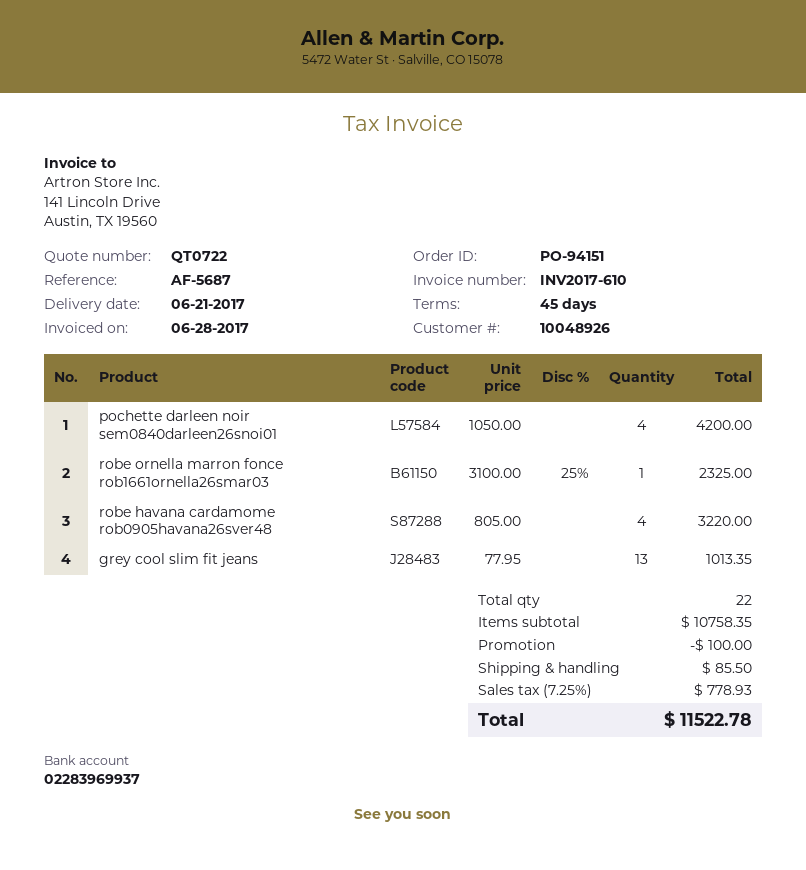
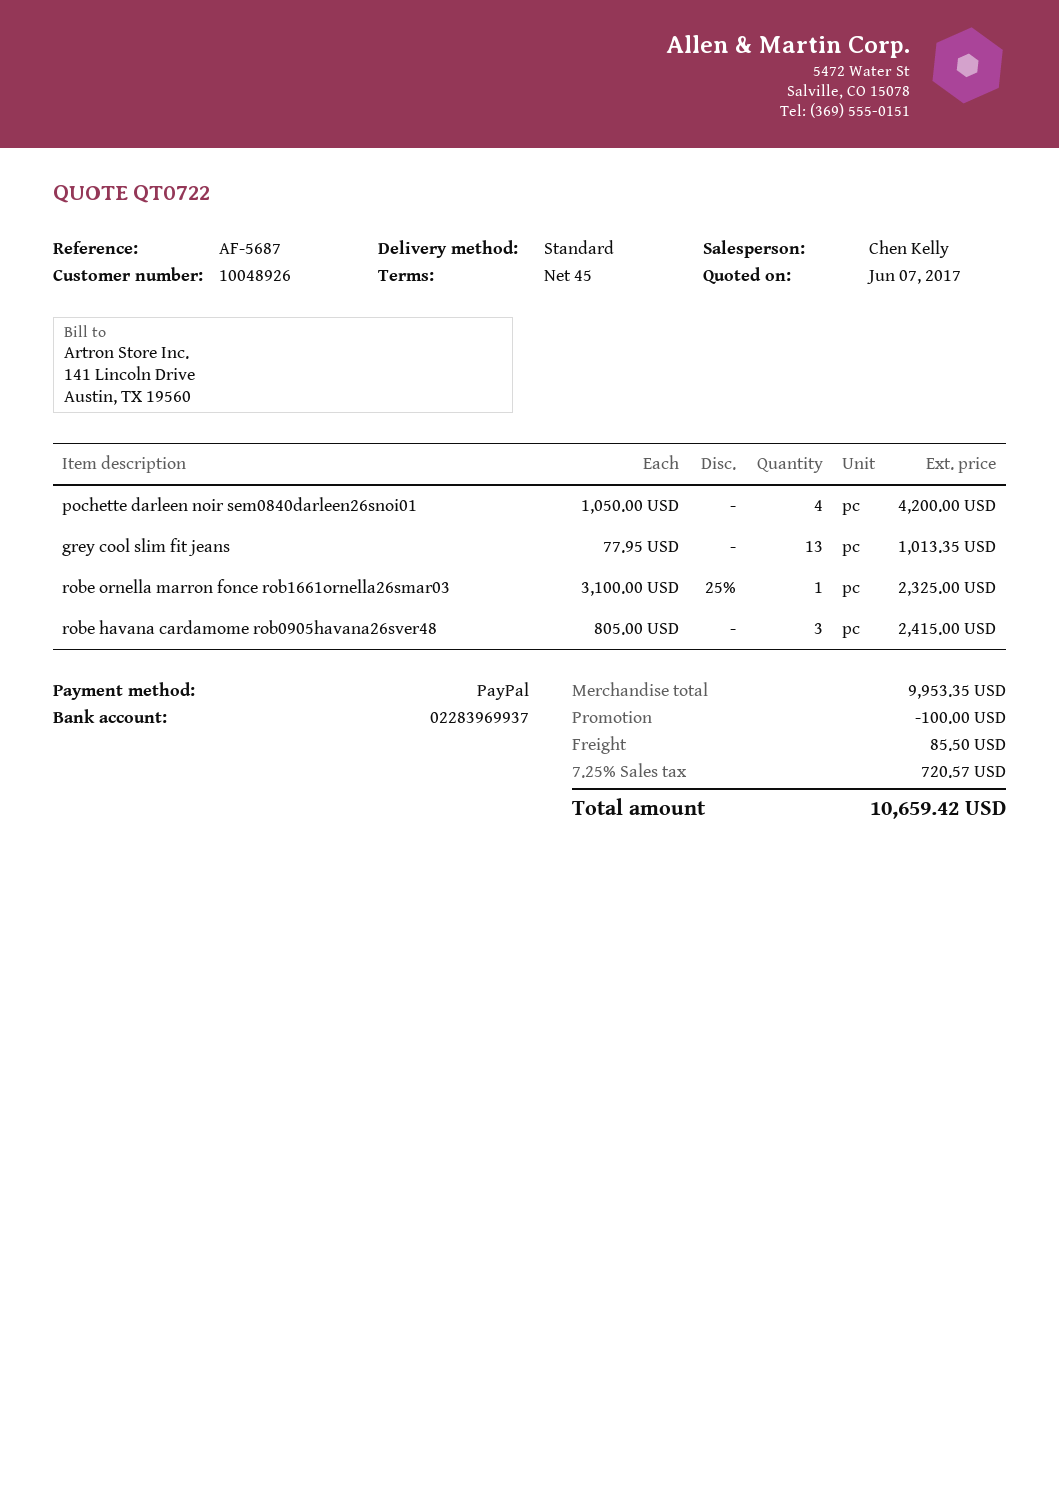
robe havana cardamome rob0905havana26sver48: 4 x 805.00 = 3220.00 -> 3 x 805.00 = 2415.00
subtotal: 10758.35 -> 9953.35
tax: 7.25% = 778.93 -> 7.25% = 720.57
total: 11522.78 -> 10659.42

